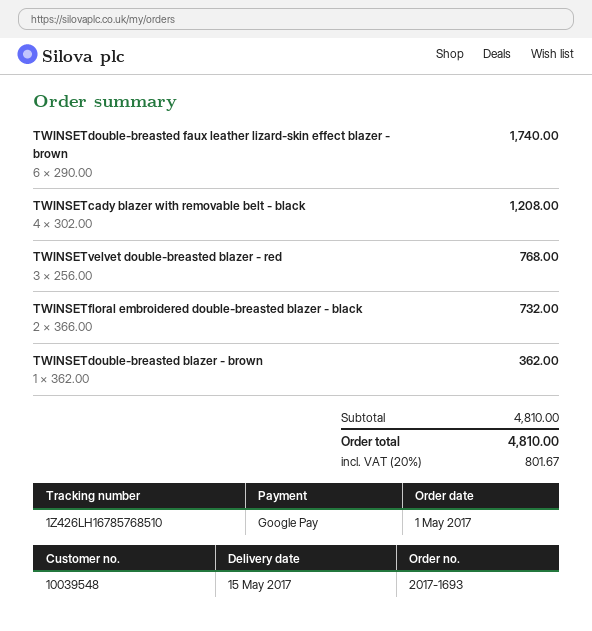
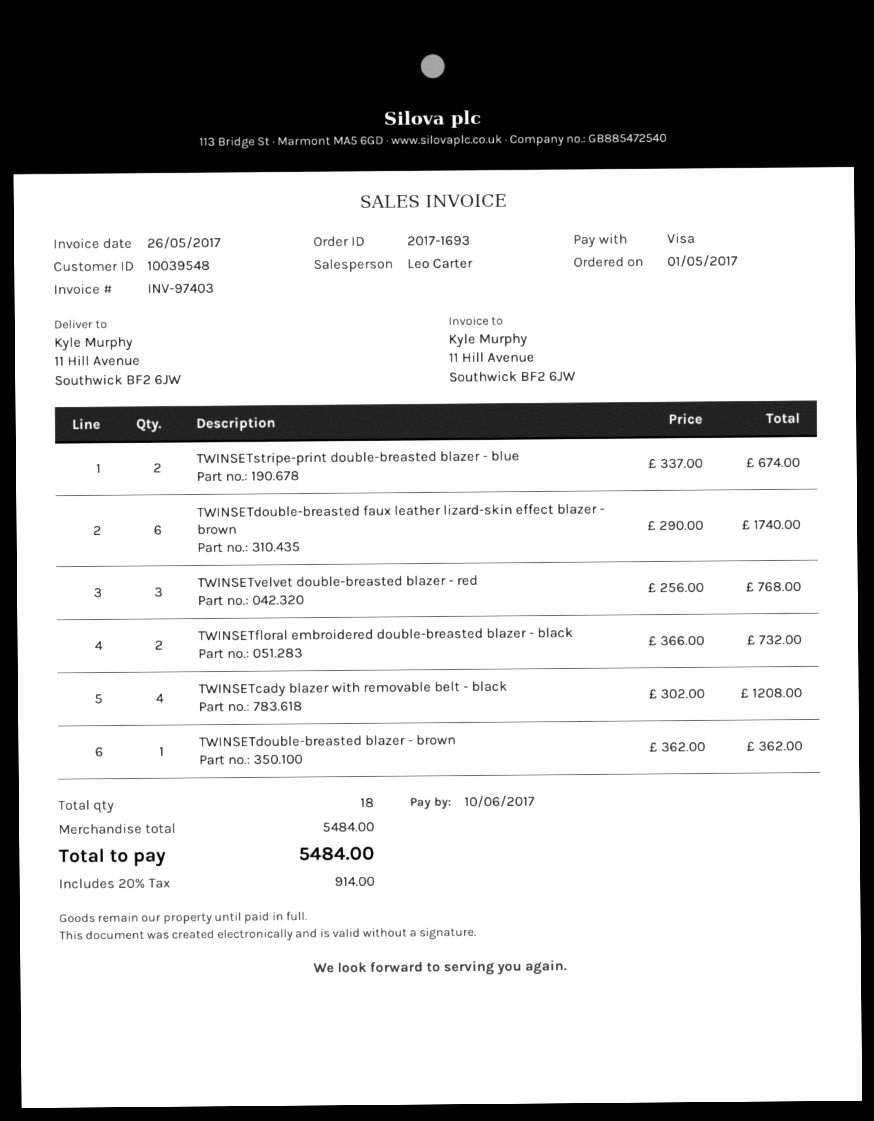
payment method: Google Pay -> Visa
TWINSETstripe-print double-breasted blazer - blue: none -> 2 x 337.00 = 674.00
subtotal: 4810.00 -> 5484.00
tax: 20% = 801.67 -> 20% = 914.00
total: 4810.00 -> 5484.00

